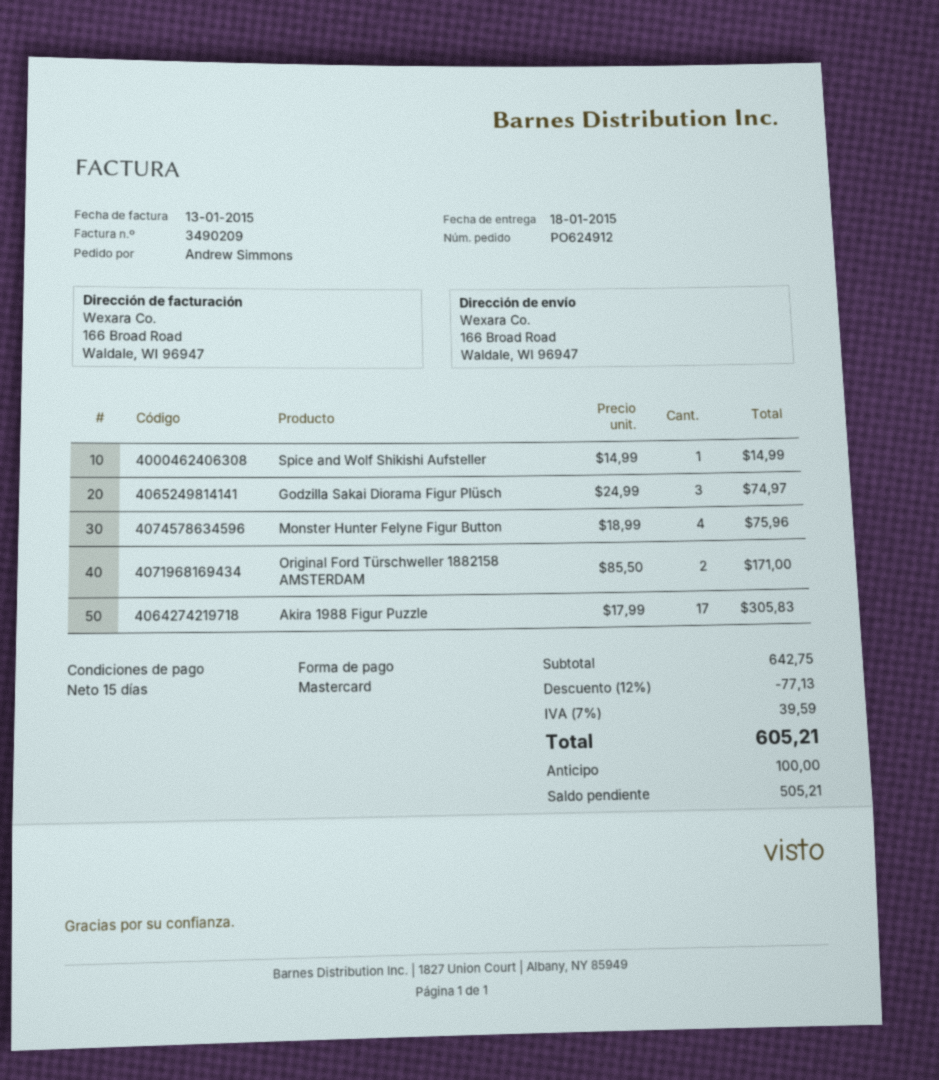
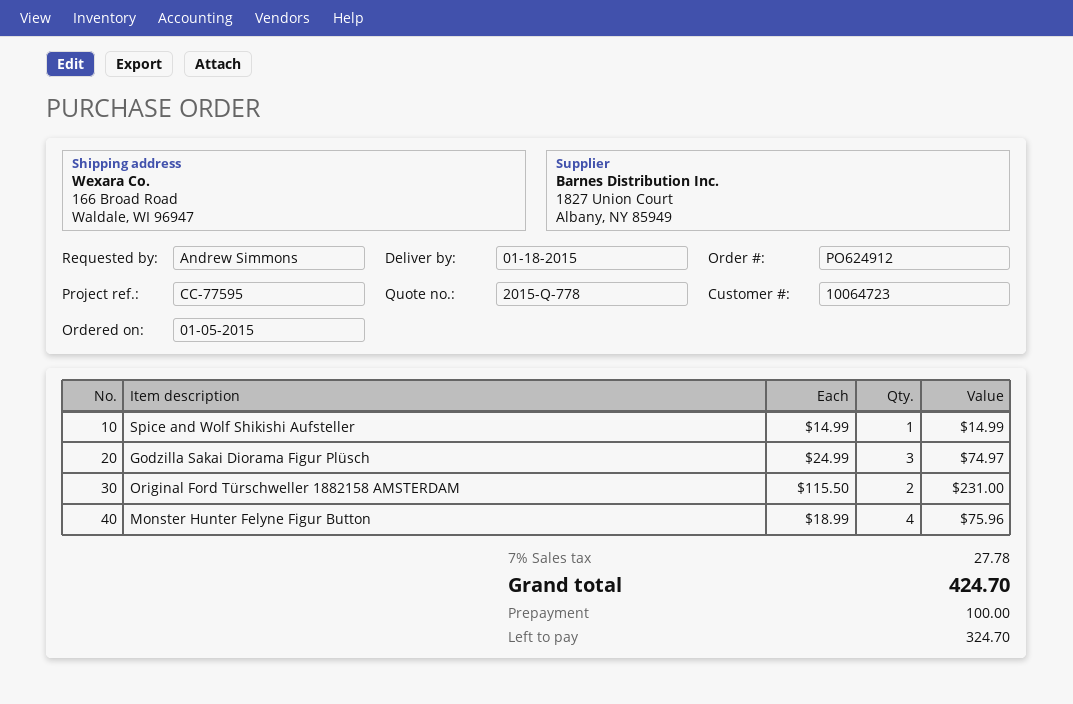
Original Ford Türschweller 1882158 AMSTERDAM: 2 x 85.50 = 171.00 -> 2 x 115.50 = 231.00
Akira 1988 Figur Puzzle: 17 x 17.99 = 305.83 -> none
discount: 12% = 77.13 -> none
tax: 7% = 39.59 -> 7% = 27.78
total: 605.21 -> 424.70
balance: 505.21 -> 324.70

